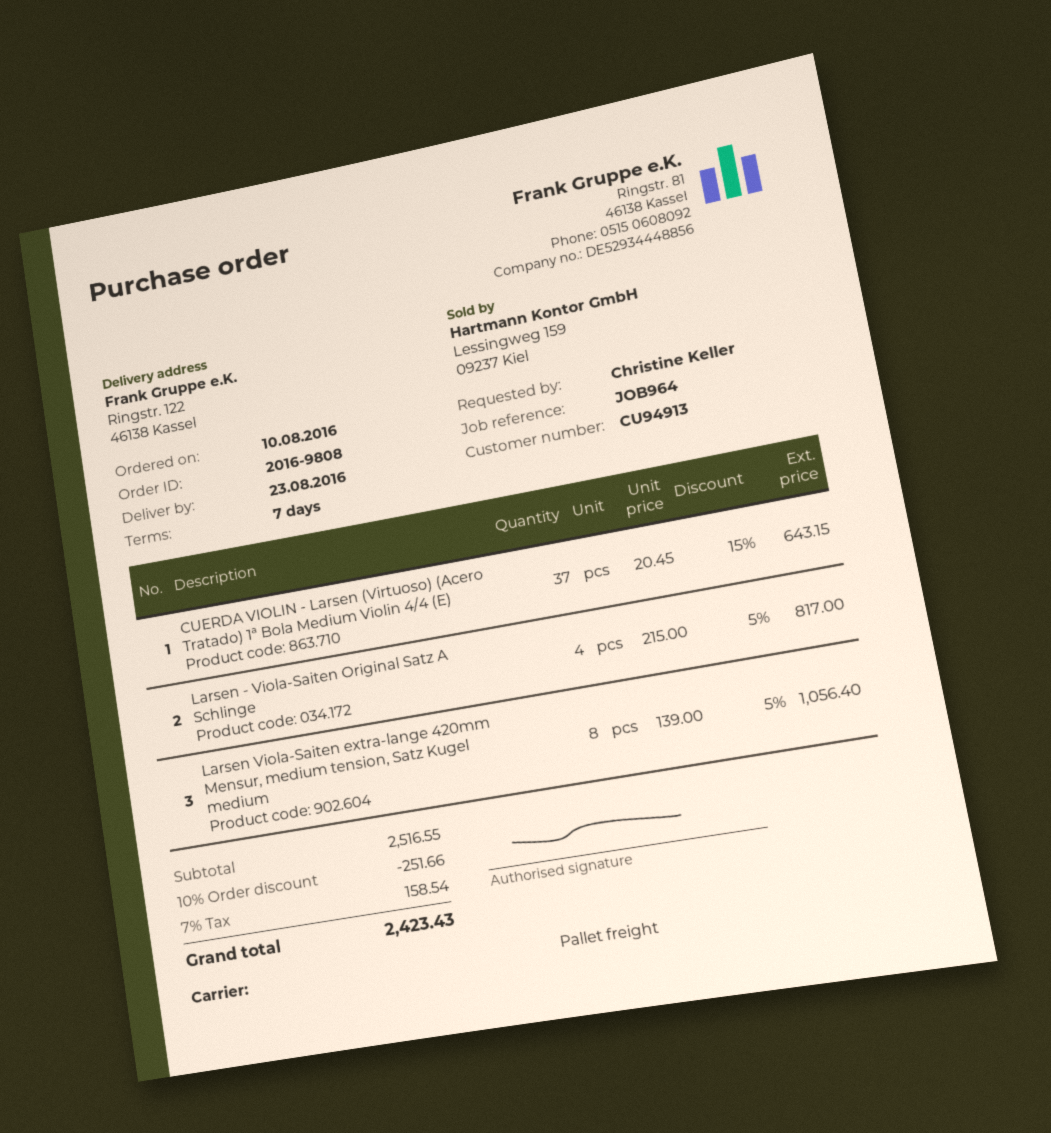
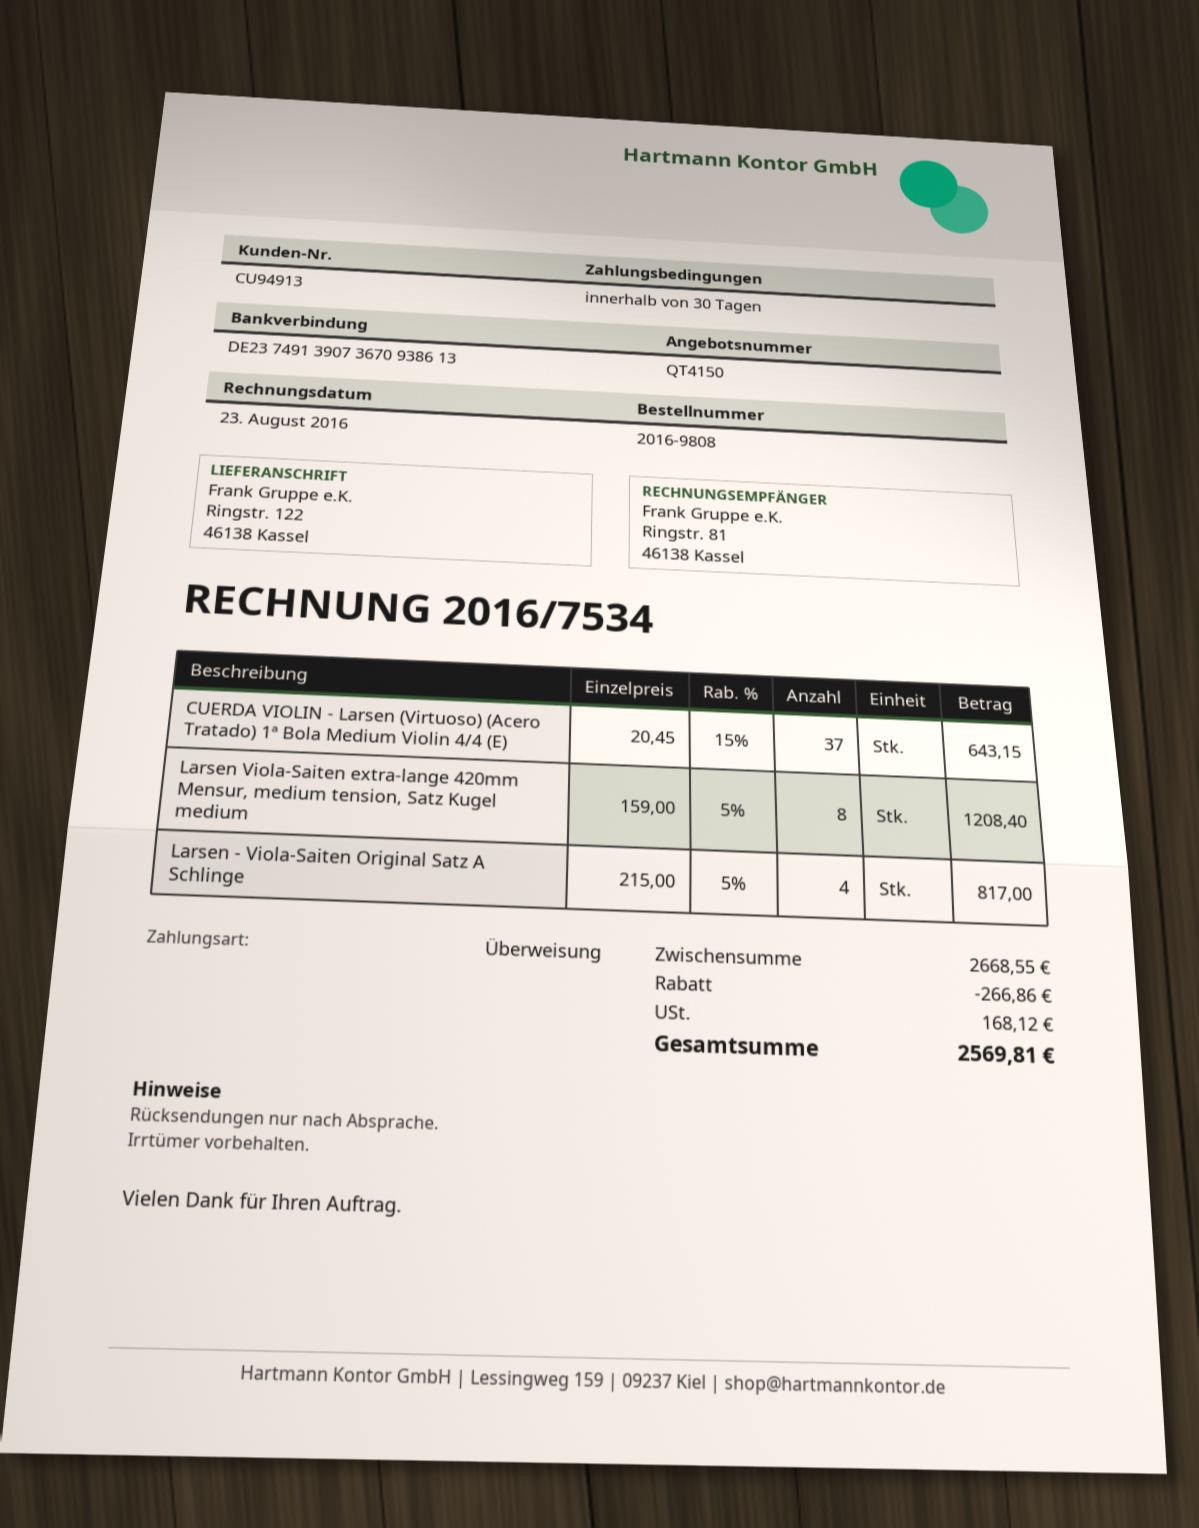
payment terms: 7 days -> 30 days
Larsen Viola-Saiten extra-lange 420mm Mensur, medium tension, Satz Kugel medium: 8 x 139.00 - 5% = 1056.40 -> 8 x 159.00 - 5% = 1208.40
subtotal: 2516.55 -> 2668.55
discount: 251.66 -> 266.86
tax: 158.54 -> 168.12
total: 2423.43 -> 2569.81

